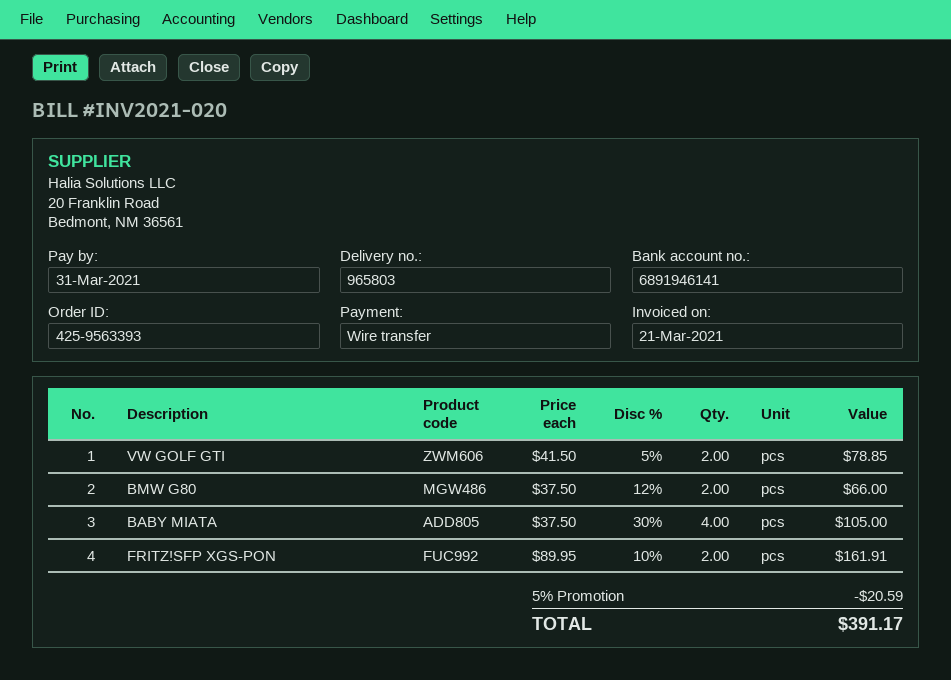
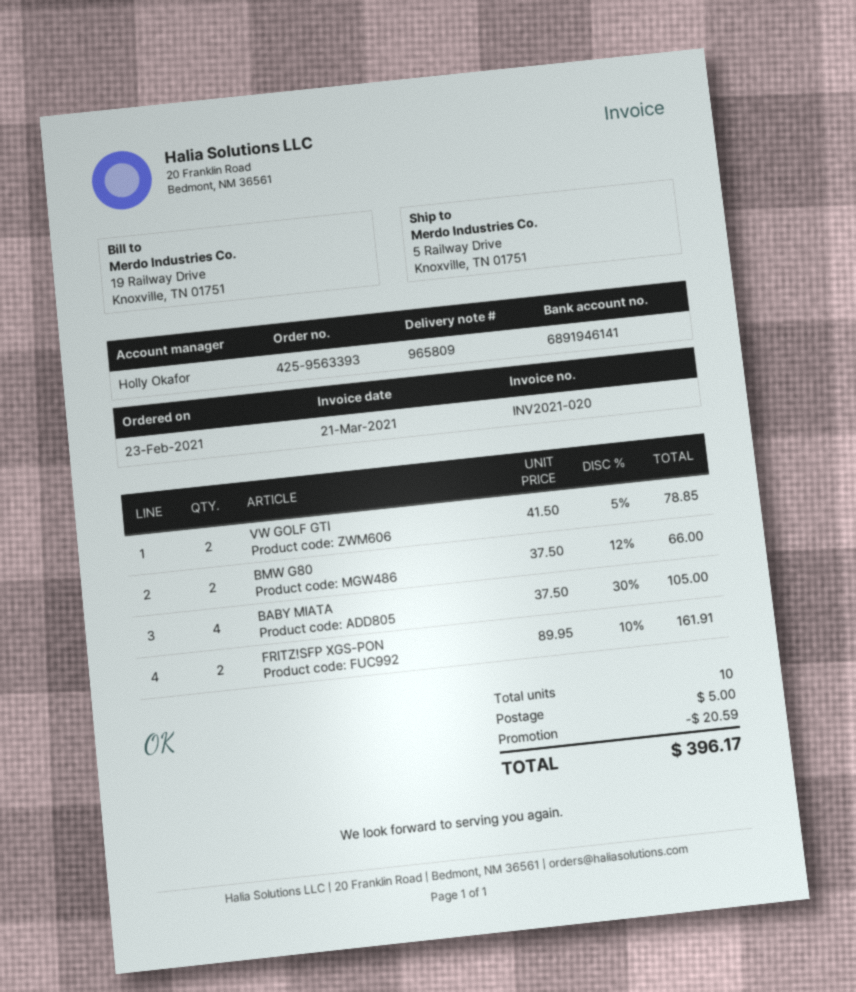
delivery note number: 965803 -> 965809
shipping: none -> 5.00
total: 391.17 -> 396.17

